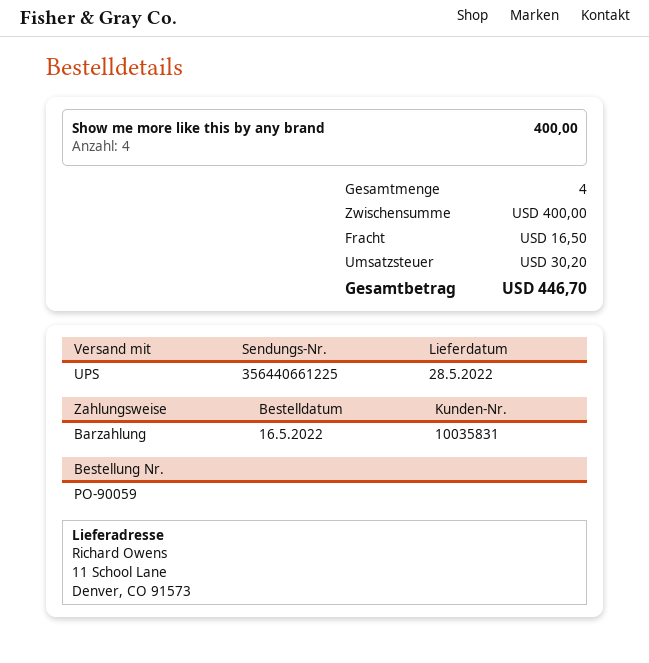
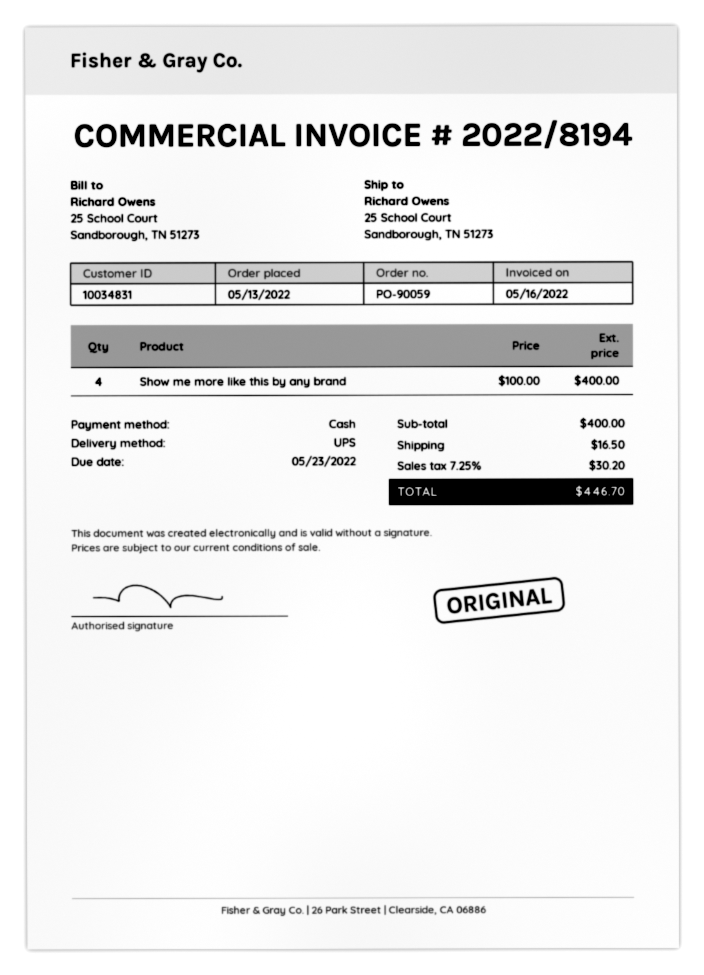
order date: 2022-05-16 -> 2022-05-13
customer number: 10035831 -> 10034831
ship to: 11 School Lane, Denver, CO 91573 -> 25 School Court, Sandborough, TN 51273

